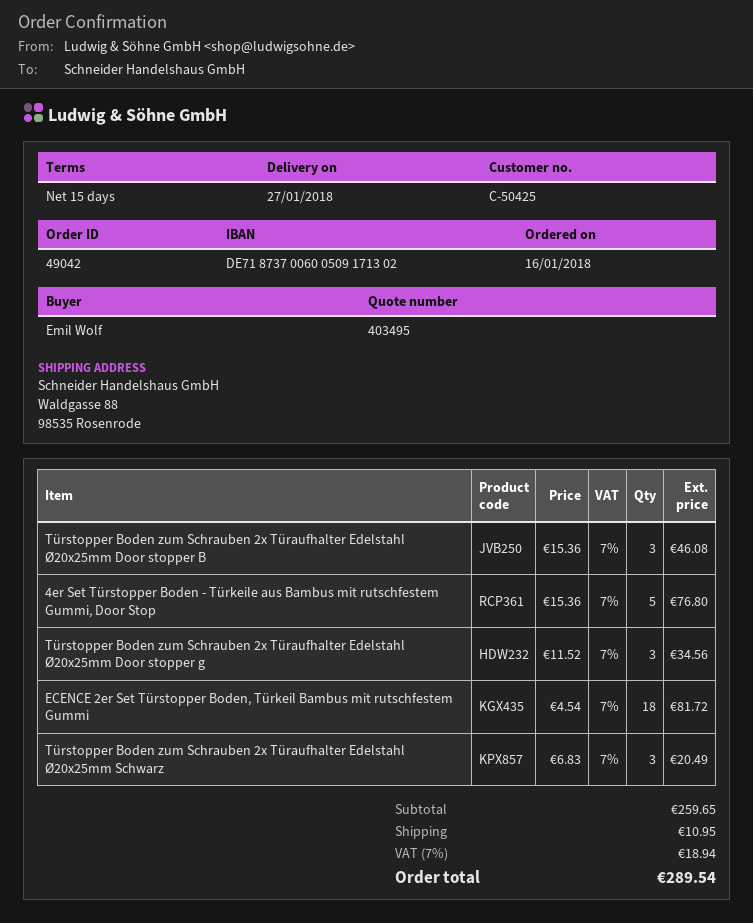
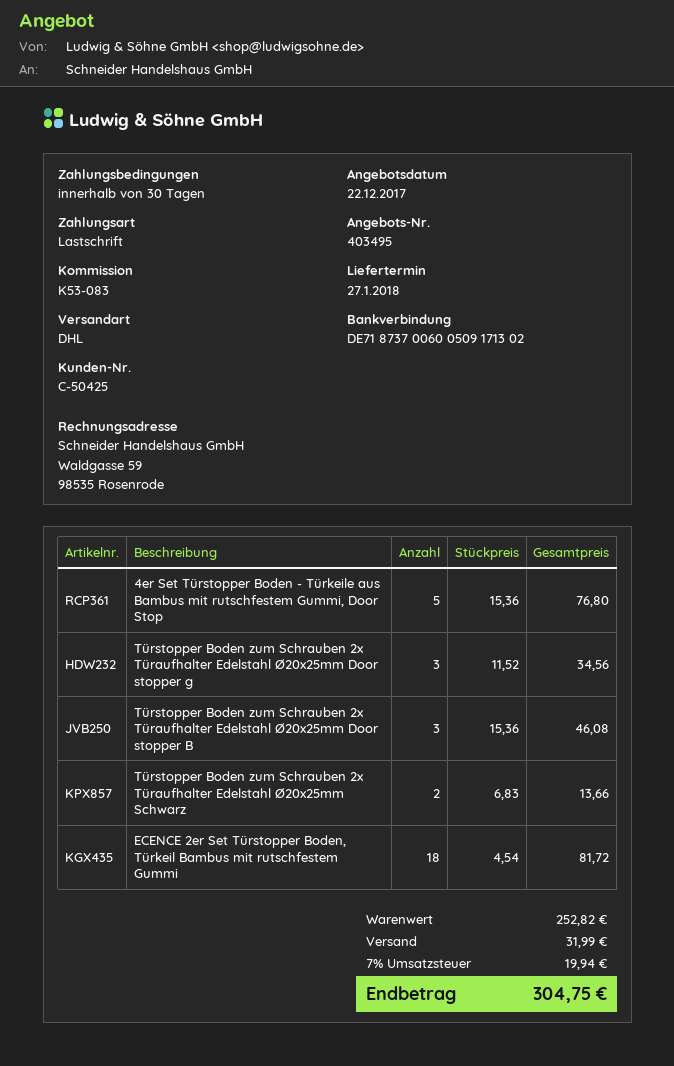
payment terms: 15 days -> 30 days
Türstopper Boden zum Schrauben 2x Türaufhalter Edelstahl Ø20x25mm Schwarz: 3 x 6.83 = 20.49 -> 2 x 6.83 = 13.66
subtotal: 259.65 -> 252.82
shipping: 10.95 -> 31.99
tax: 7% = 18.94 -> 7% = 19.94
total: 289.54 -> 304.75

